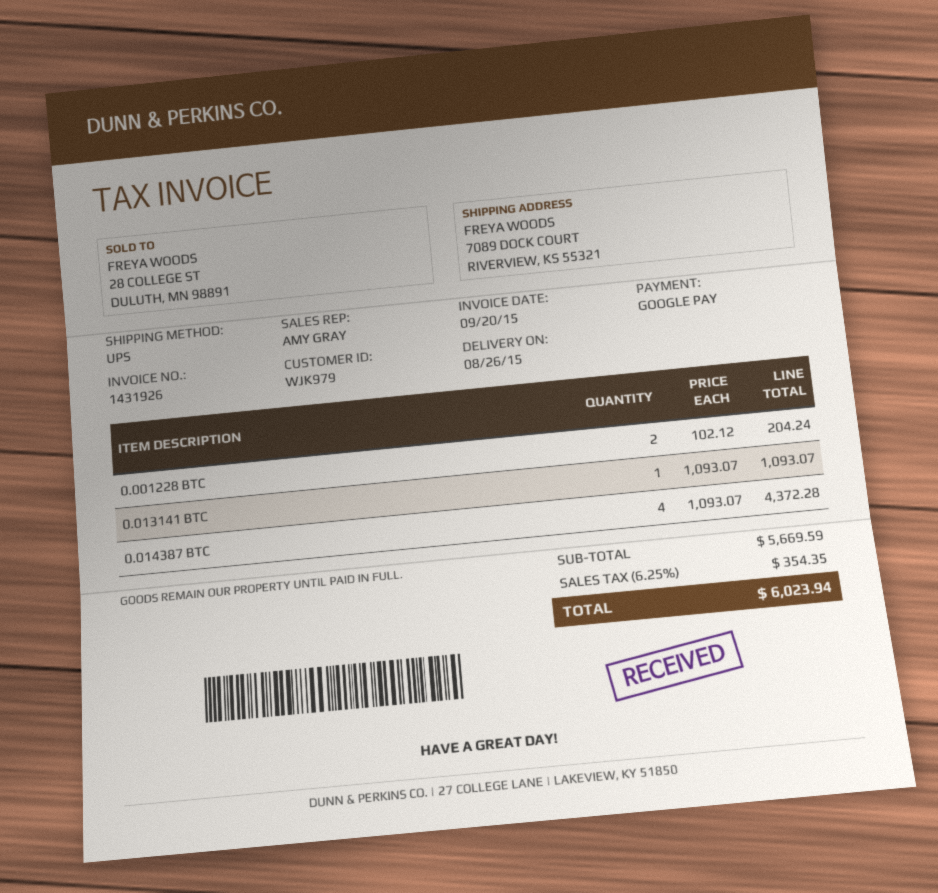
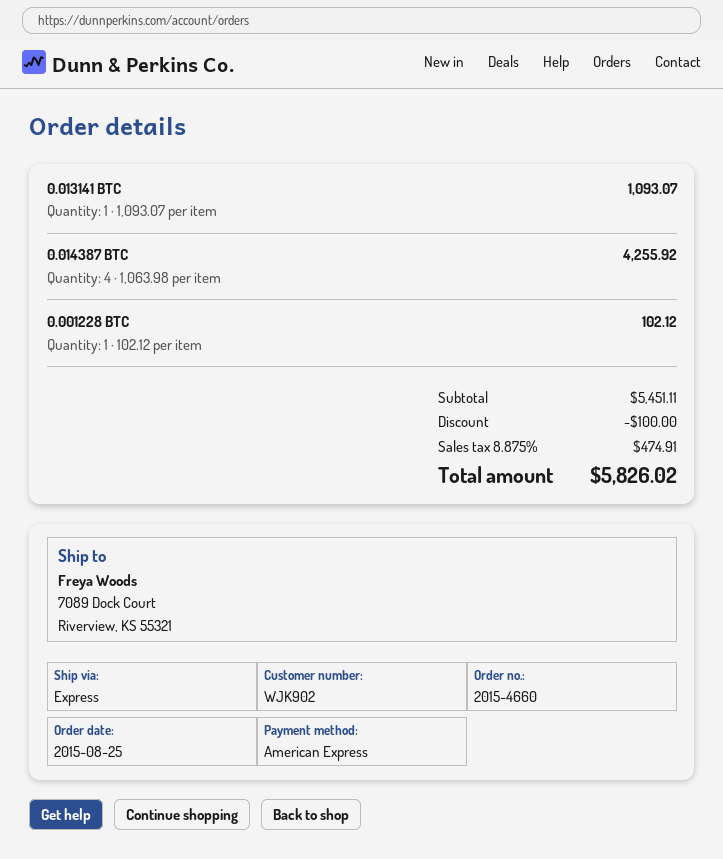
customer number: WJK979 -> WJK902
payment method: Google Pay -> American Express
shipping method: UPS -> express
0.001228 BTC: 2 x 102.12 = 204.24 -> 1 x 102.12 = 102.12
0.014387 BTC: 4 x 1093.07 = 4372.28 -> 4 x 1063.98 = 4255.92
subtotal: 5669.59 -> 5451.11
discount: none -> 100.00
tax: 6.25% = 354.35 -> 8.875% = 474.91
total: 6023.94 -> 5826.02

